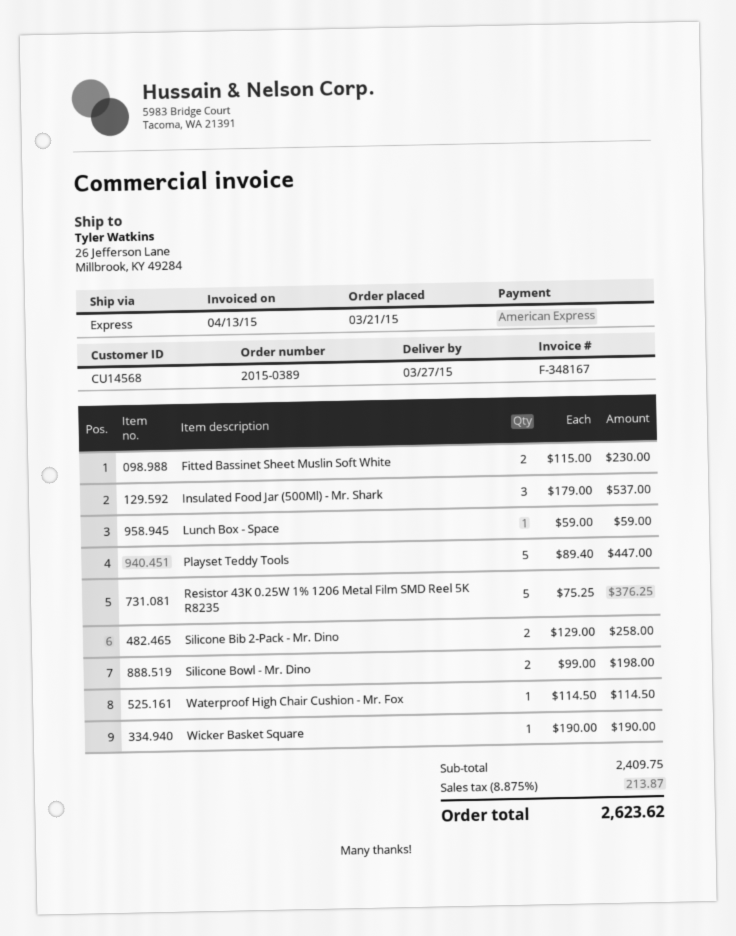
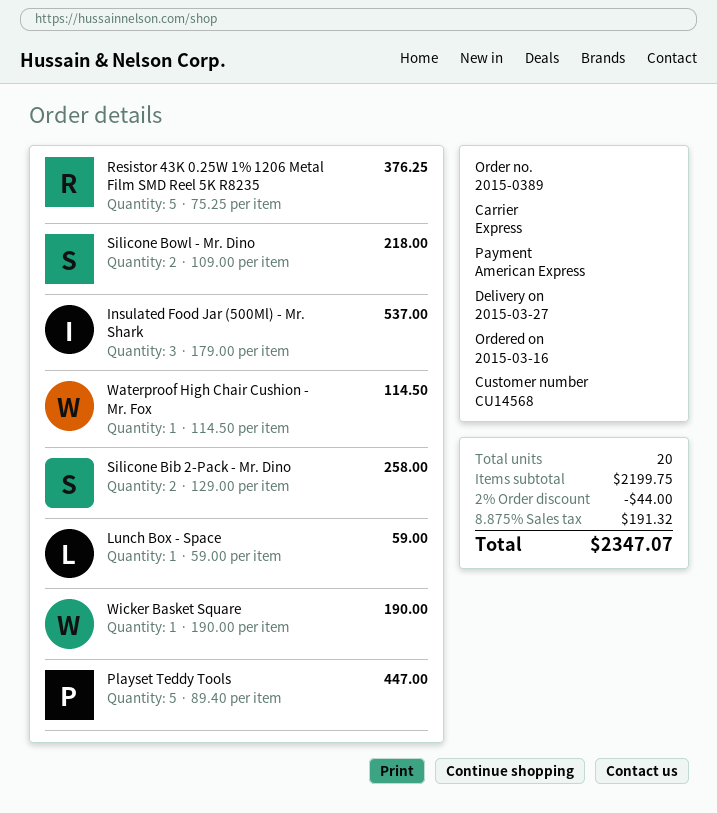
order date: 2015-03-21 -> 2015-03-16
Fitted Bassinet Sheet Muslin Soft White: 2 x 115.00 = 230.00 -> none
Silicone Bowl - Mr. Dino: 2 x 99.00 = 198.00 -> 2 x 109.00 = 218.00
subtotal: 2409.75 -> 2199.75
discount: none -> 2% = 44.00
tax: 8.875% = 213.87 -> 8.875% = 191.32
total: 2623.62 -> 2347.07

